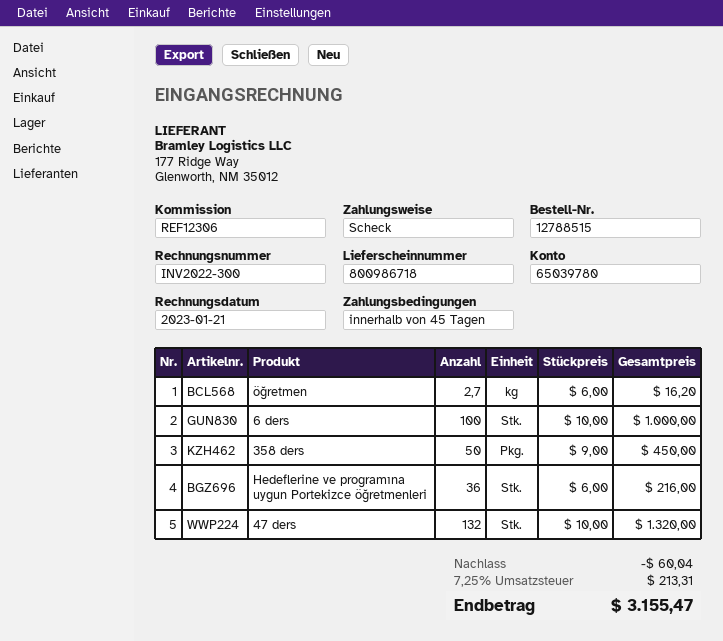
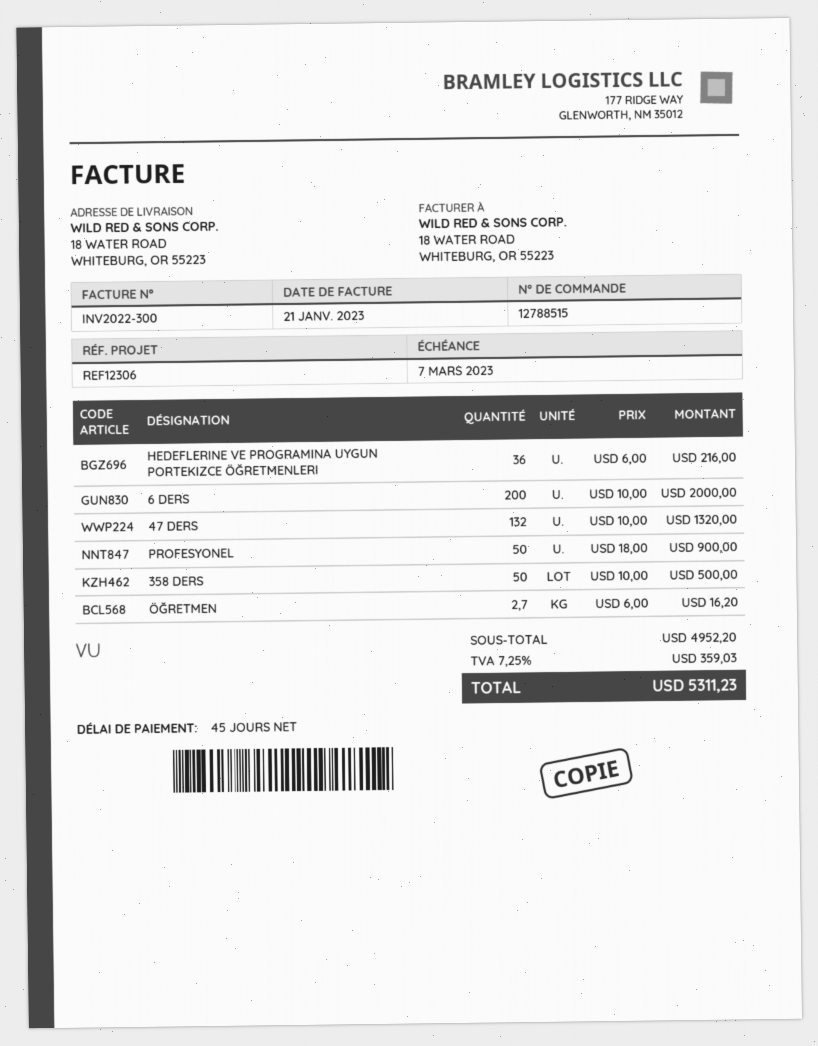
6 ders: 100 x 10.00 = 1000.00 -> 200 x 10.00 = 2000.00
358 ders: 50 x 9.00 = 450.00 -> 50 x 10.00 = 500.00
PROFESYONEL: none -> 50 x 18.00 = 900.00
discount: 60.04 -> none
tax: 7.25% = 213.31 -> 7.25% = 359.03
total: 3155.47 -> 5311.23

